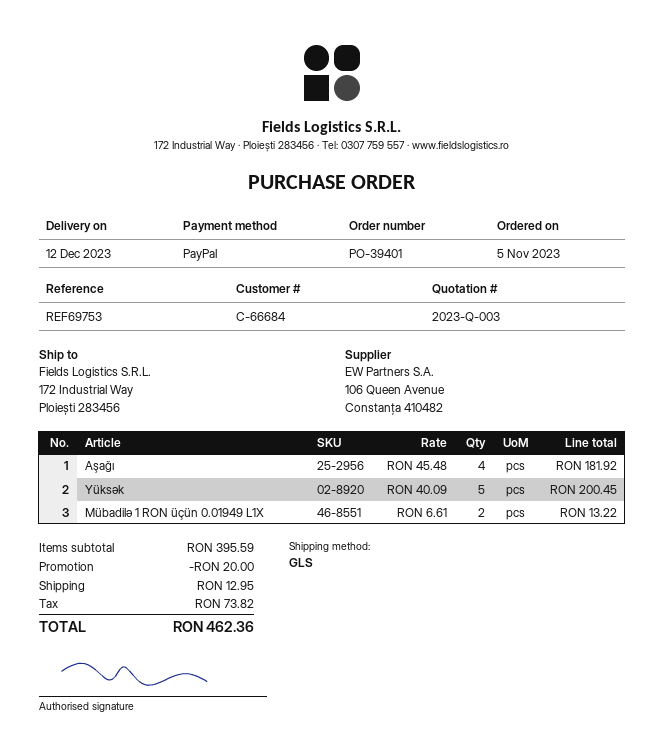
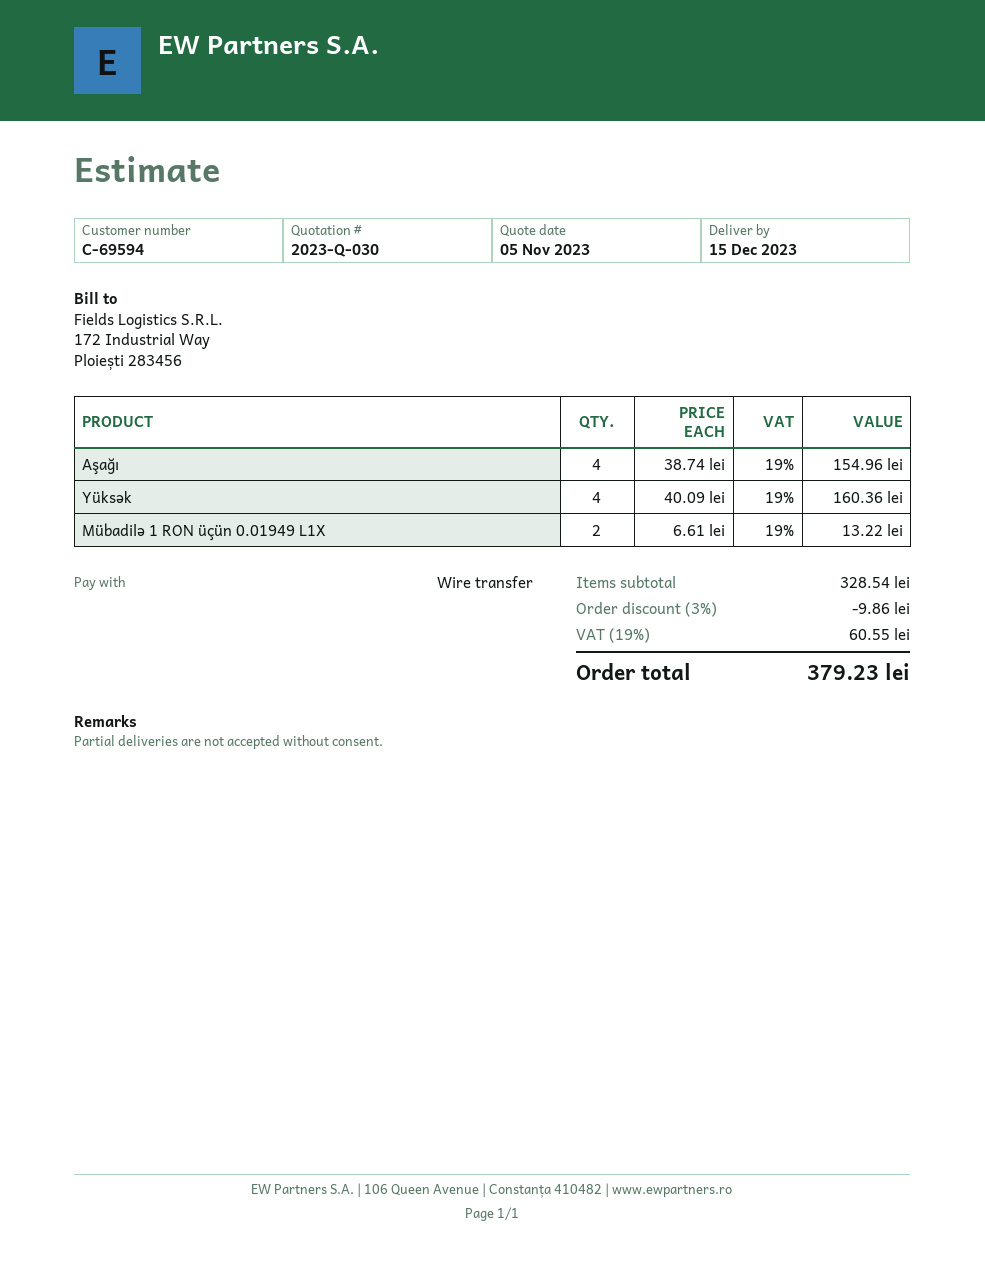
quote number: 2023-Q-003 -> 2023-Q-030
delivery date: 2023-12-12 -> 2023-12-15
customer number: C-66684 -> C-69594
payment method: PayPal -> bank transfer
Aşağı: 4 x 45.48 = 181.92 -> 4 x 38.74 = 154.96
Yüksək: 5 x 40.09 = 200.45 -> 4 x 40.09 = 160.36
subtotal: 395.59 -> 328.54
discount: 20.00 -> 9.86
shipping: 12.95 -> none
tax: 73.82 -> 60.55
total: 462.36 -> 379.23

